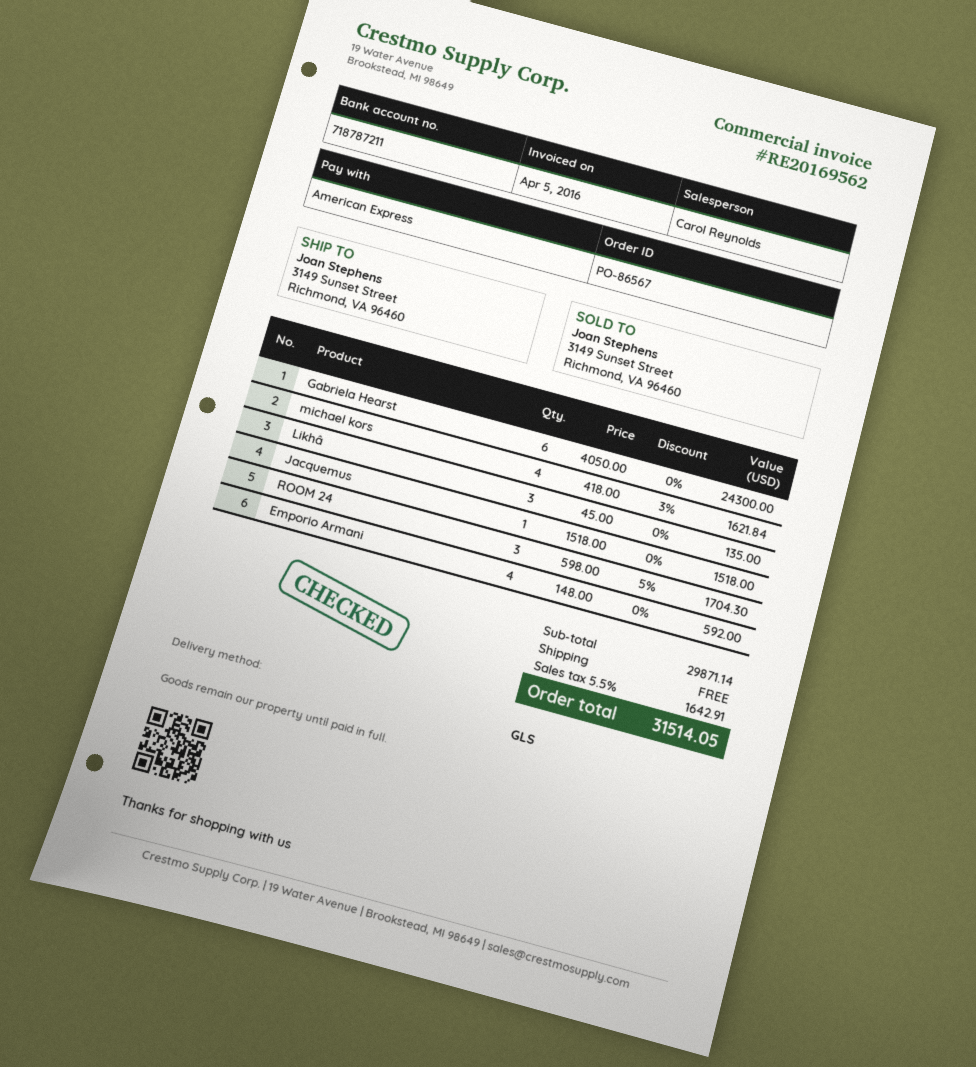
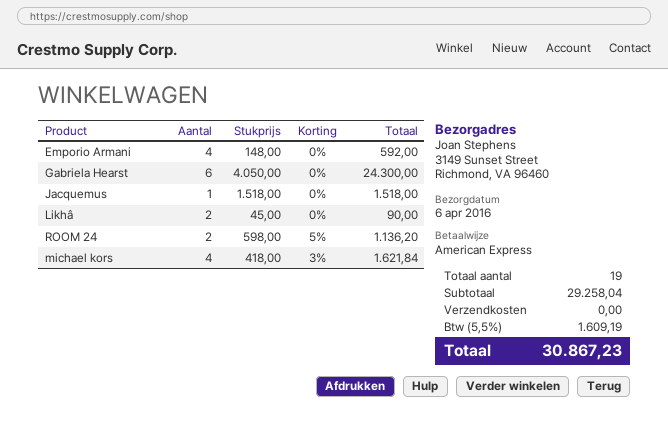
Likhâ: 3 x 45.00 = 135.00 -> 2 x 45.00 = 90.00
ROOM 24: 3 x 598.00 - 5% = 1704.30 -> 2 x 598.00 - 5% = 1136.20
subtotal: 29871.14 -> 29258.04
tax: 5.5% = 1642.91 -> 5.5% = 1609.19
total: 31514.05 -> 30867.23

